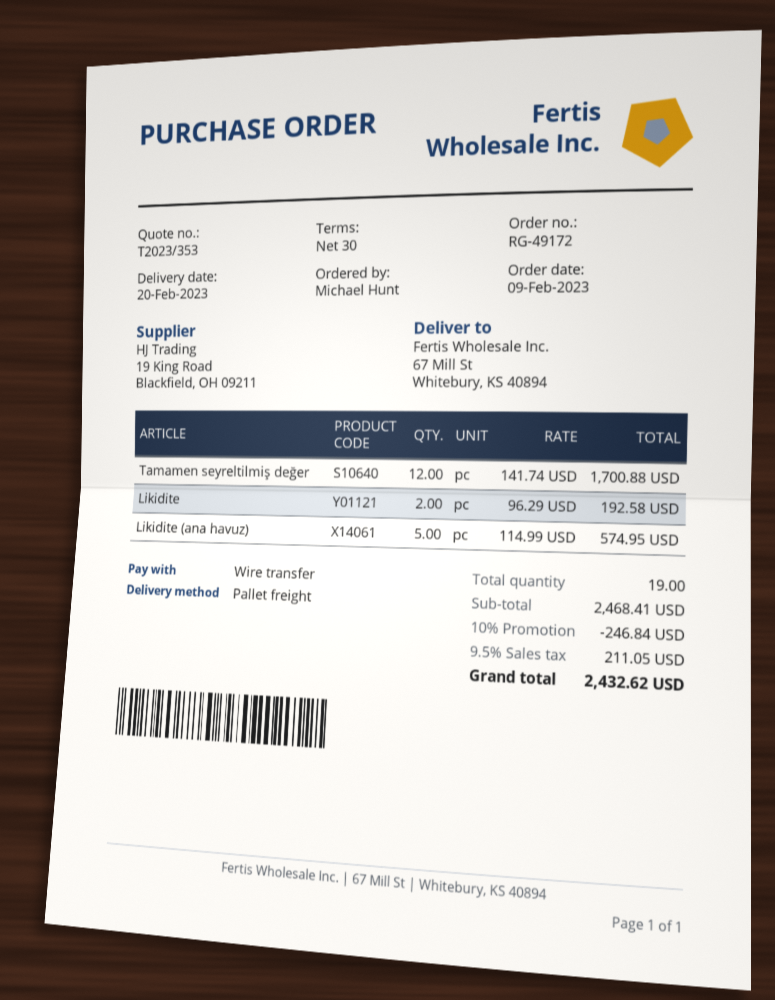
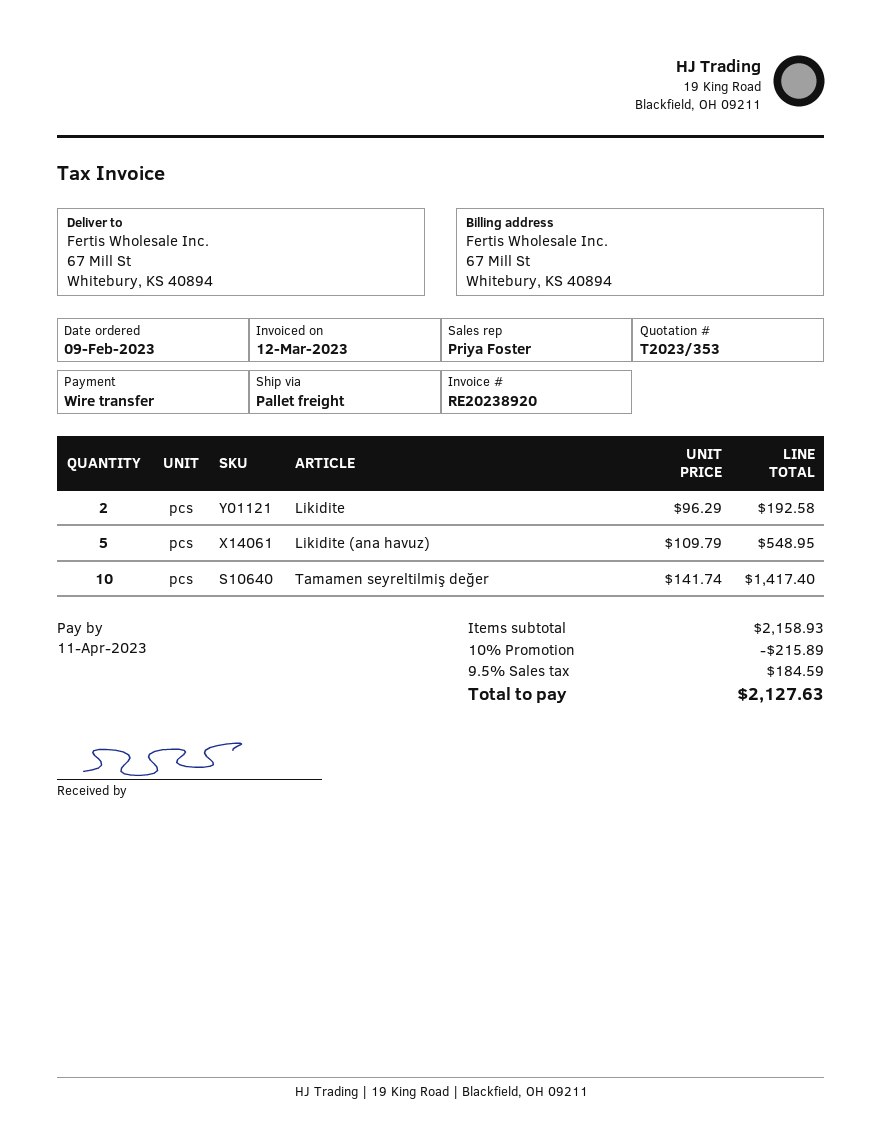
Tamamen seyreltilmiş değer: 12 x 141.74 = 1700.88 -> 10 x 141.74 = 1417.40
Likidite (ana havuz): 5 x 114.99 = 574.95 -> 5 x 109.79 = 548.95
subtotal: 2468.41 -> 2158.93
discount: 10% = 246.84 -> 10% = 215.89
tax: 9.5% = 211.05 -> 9.5% = 184.59
total: 2432.62 -> 2127.63

